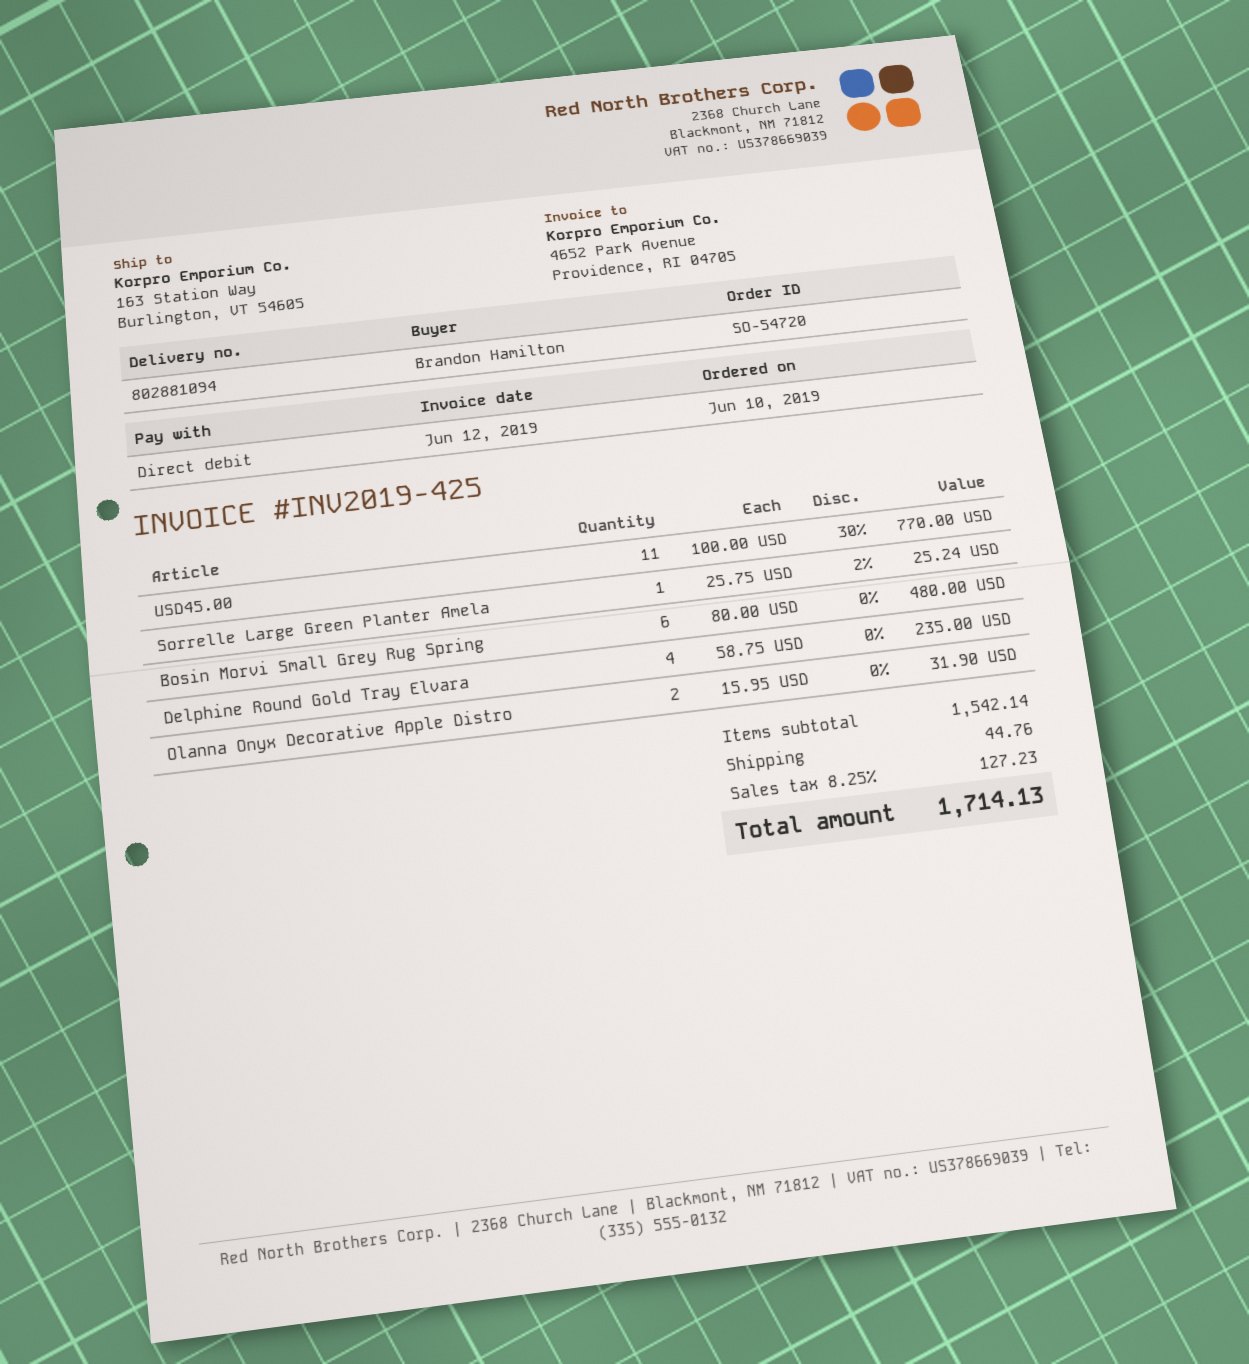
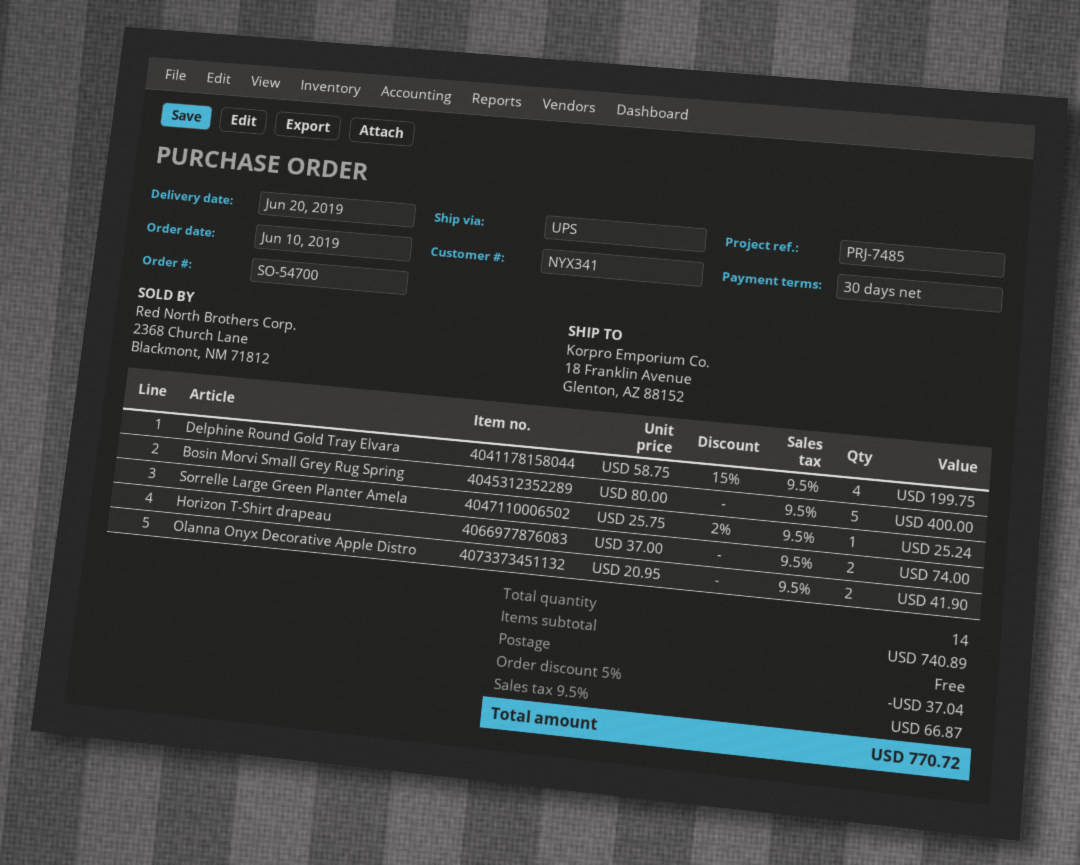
order number: SO-54720 -> SO-54700
ship to: 163 Station Way, Burlington, VT 54605 -> 18 Franklin Avenue, Glenton, AZ 88152
USD45.00: 11 x 100.00 - 30% = 770.00 -> none
Bosin Morvi Small Grey Rug Spring: 6 x 80.00 = 480.00 -> 5 x 80.00 = 400.00
Delphine Round Gold Tray Elvara: 4 x 58.75 = 235.00 -> 4 x 58.75 - 15% = 199.75
Olanna Onyx Decorative Apple Distro: 2 x 15.95 = 31.90 -> 2 x 20.95 = 41.90
Horizon T-Shirt drapeau: none -> 2 x 37.00 = 74.00
subtotal: 1542.14 -> 740.89
discount: none -> 5% = 37.04
shipping: 44.76 -> 0.00
tax: 8.25% = 127.23 -> 9.5% = 66.87
total: 1714.13 -> 770.72

